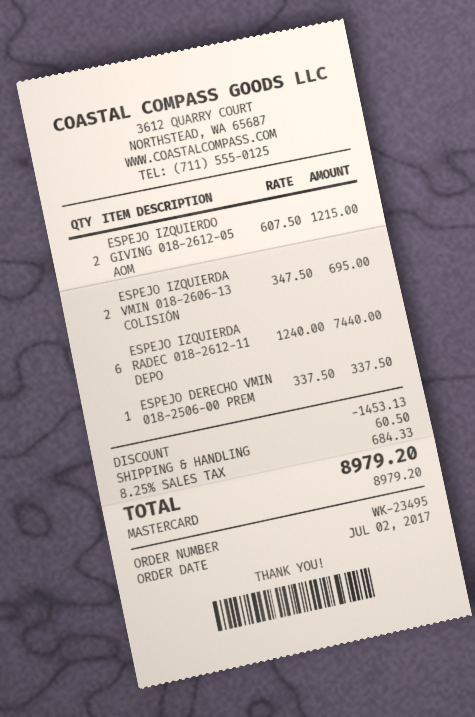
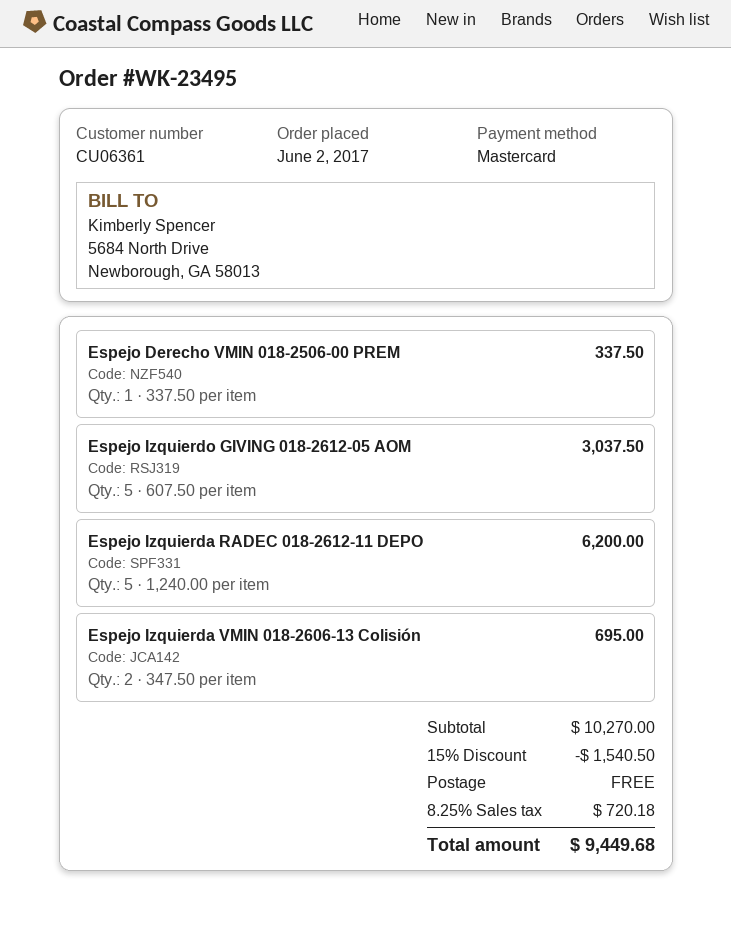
order date: 2017-07-02 -> 2017-06-02
ESPEJO IZQUIERDO GIVING 018-2612-05 AOM: 2 x 607.50 = 1215.00 -> 5 x 607.50 = 3037.50
ESPEJO IZQUIERDA RADEC 018-2612-11 DEPO: 6 x 1240.00 = 7440.00 -> 5 x 1240.00 = 6200.00
discount: 1453.13 -> 1540.50
shipping: 60.50 -> 0.00
tax: 8.25% = 684.33 -> 8.25% = 720.18
total: 8979.20 -> 9449.68

